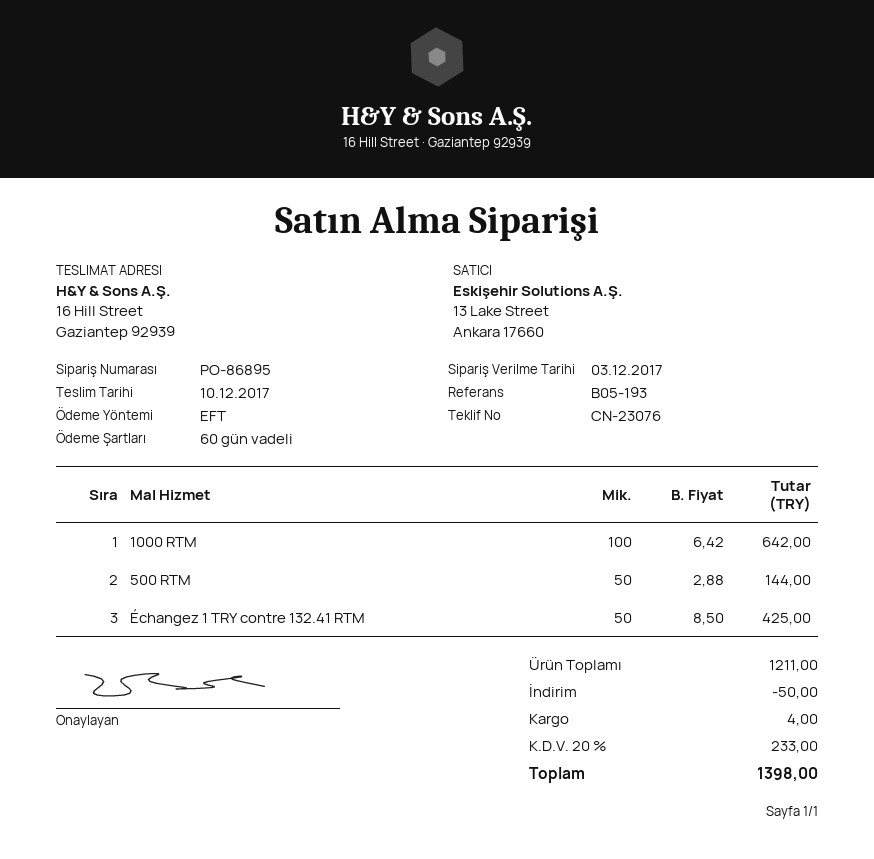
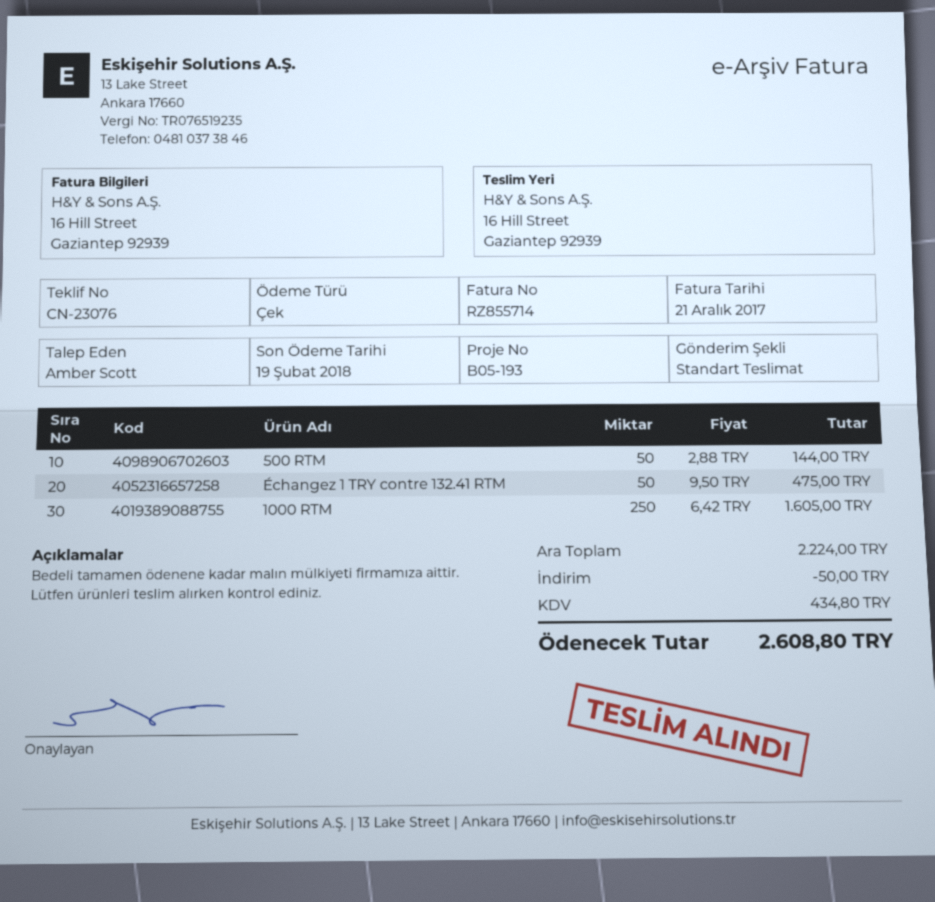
payment method: bank transfer -> cheque
1000 RTM: 100 x 6.42 = 642.00 -> 250 x 6.42 = 1605.00
Échangez 1 TRY contre 132.41 RTM: 50 x 8.50 = 425.00 -> 50 x 9.50 = 475.00
subtotal: 1211.00 -> 2224.00
shipping: 4.00 -> none
tax: 233.00 -> 434.80
total: 1398.00 -> 2608.80

